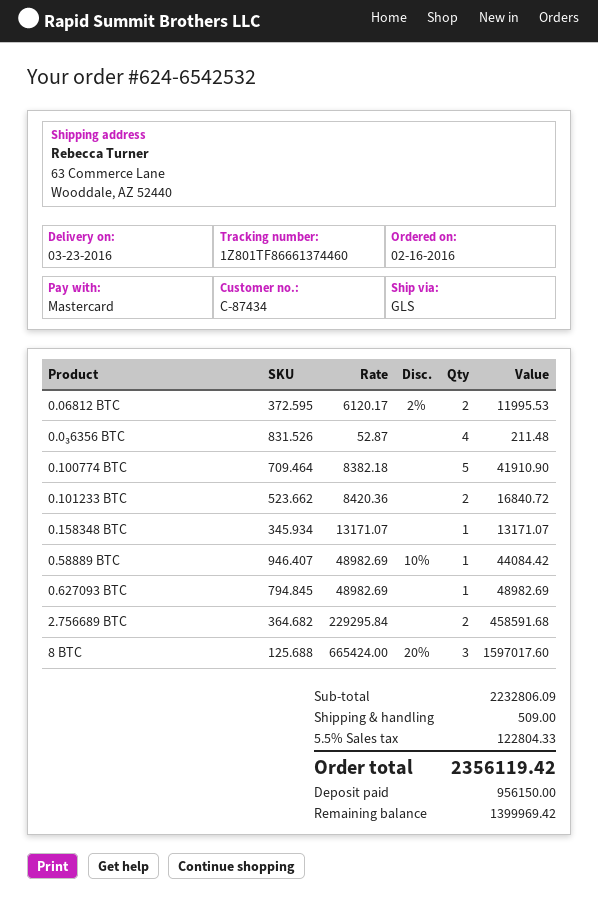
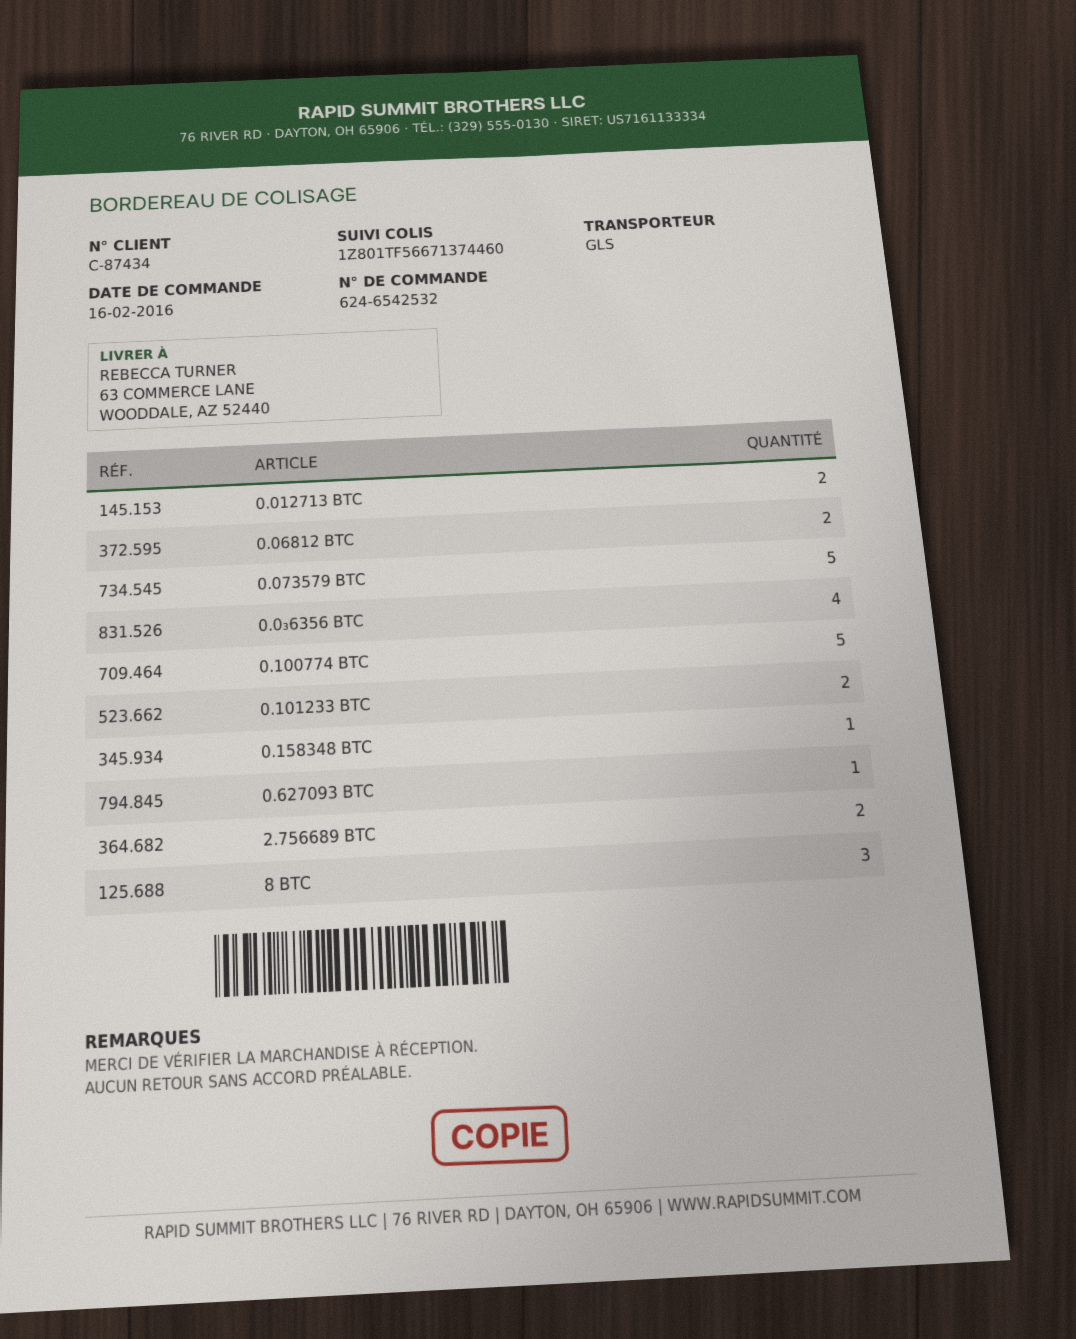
tracking number: 1Z801TF86661374460 -> 1Z801TF56671374460
0.58889 BTC: 1 -> none
0.012713 BTC: none -> 2
0.073579 BTC: none -> 5

